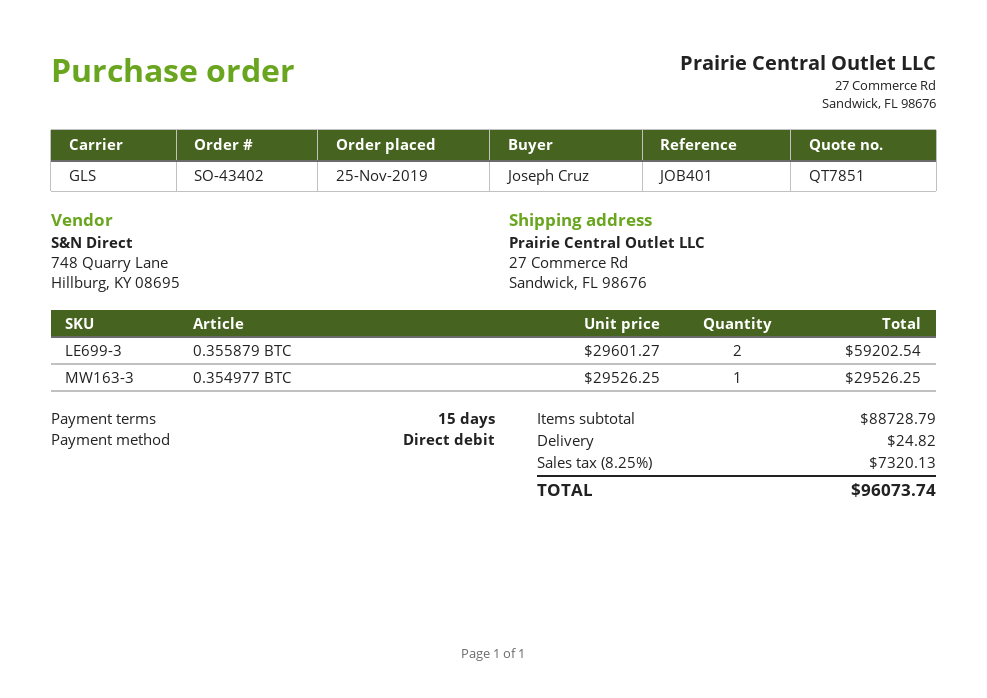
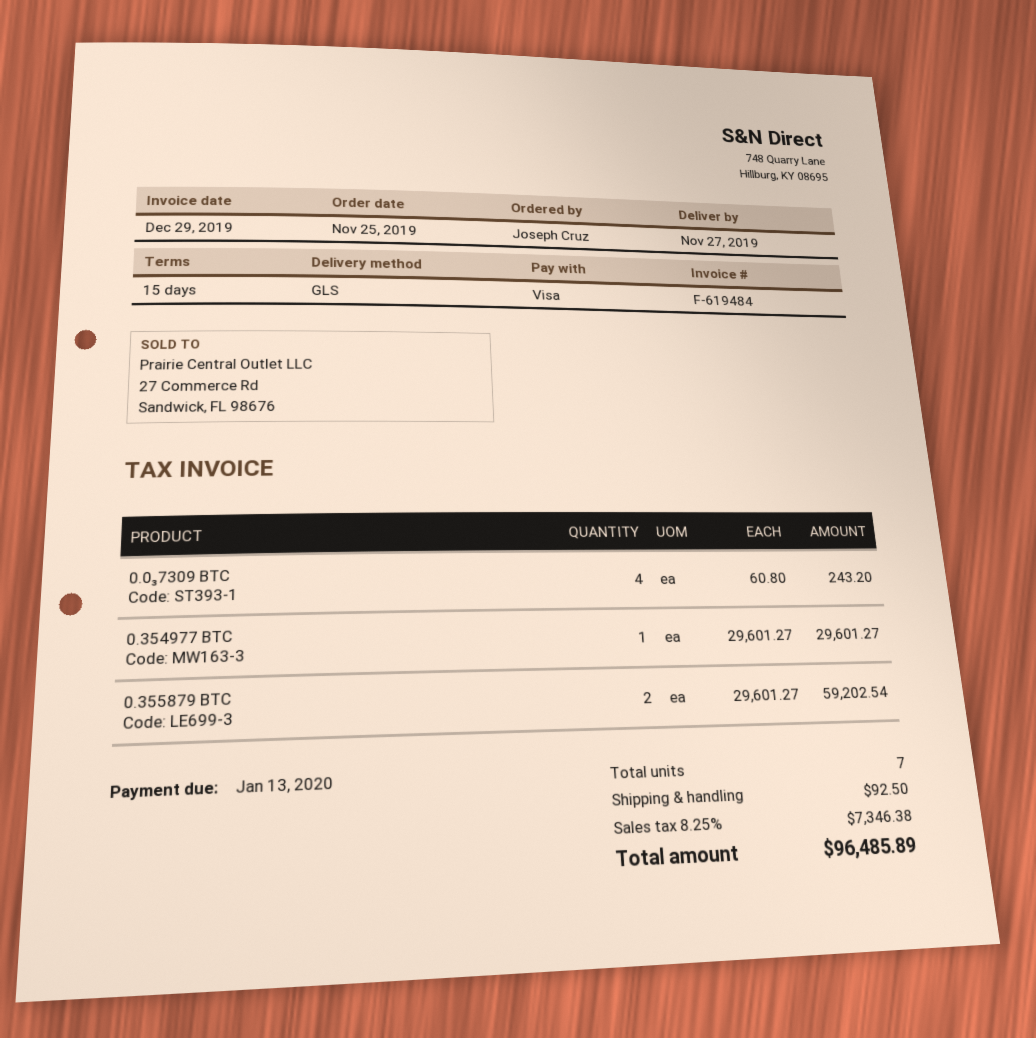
payment method: direct debit -> Visa
0.354977 BTC: 1 x 29526.25 = 29526.25 -> 1 x 29601.27 = 29601.27
0.0₃7309 BTC: none -> 4 x 60.80 = 243.20
shipping: 24.82 -> 92.50
tax: 8.25% = 7320.13 -> 8.25% = 7346.38
total: 96073.74 -> 96485.89

